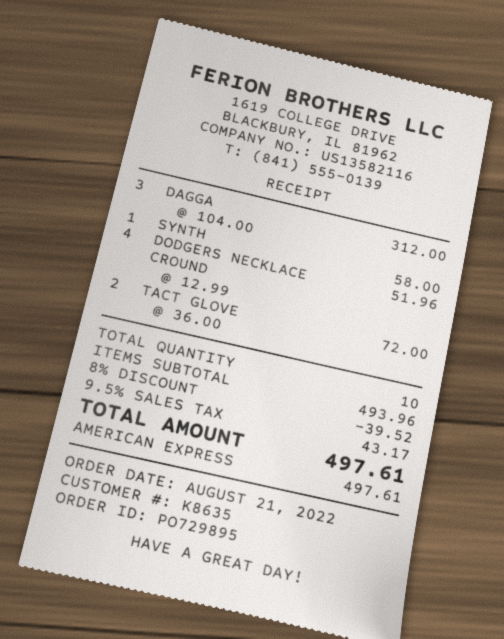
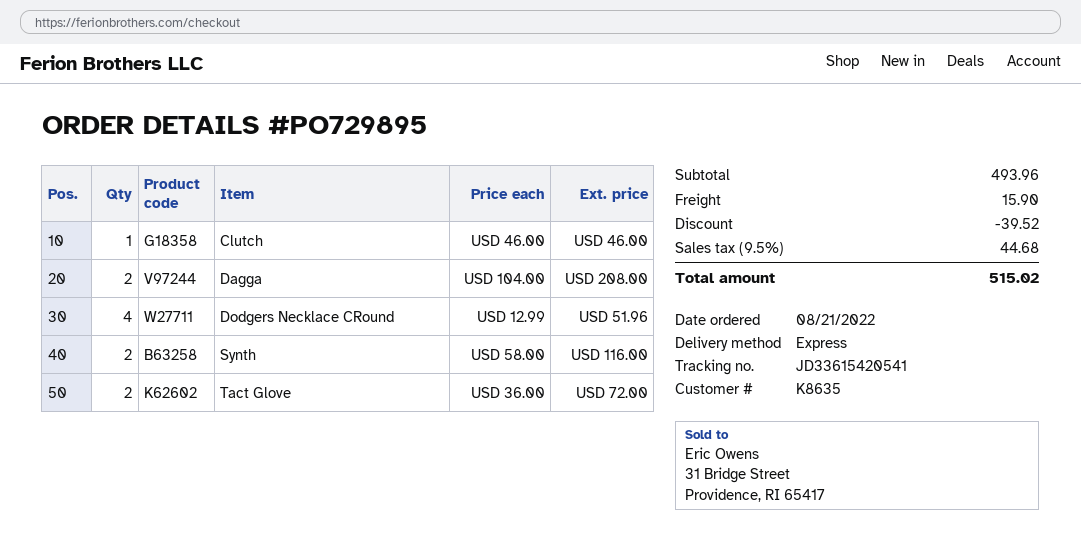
DAGGA: 3 x 104.00 = 312.00 -> 2 x 104.00 = 208.00
SYNTH: 1 x 58.00 = 58.00 -> 2 x 58.00 = 116.00
Clutch: none -> 1 x 46.00 = 46.00
shipping: none -> 15.90
tax: 9.5% = 43.17 -> 9.5% = 44.68
total: 497.61 -> 515.02

